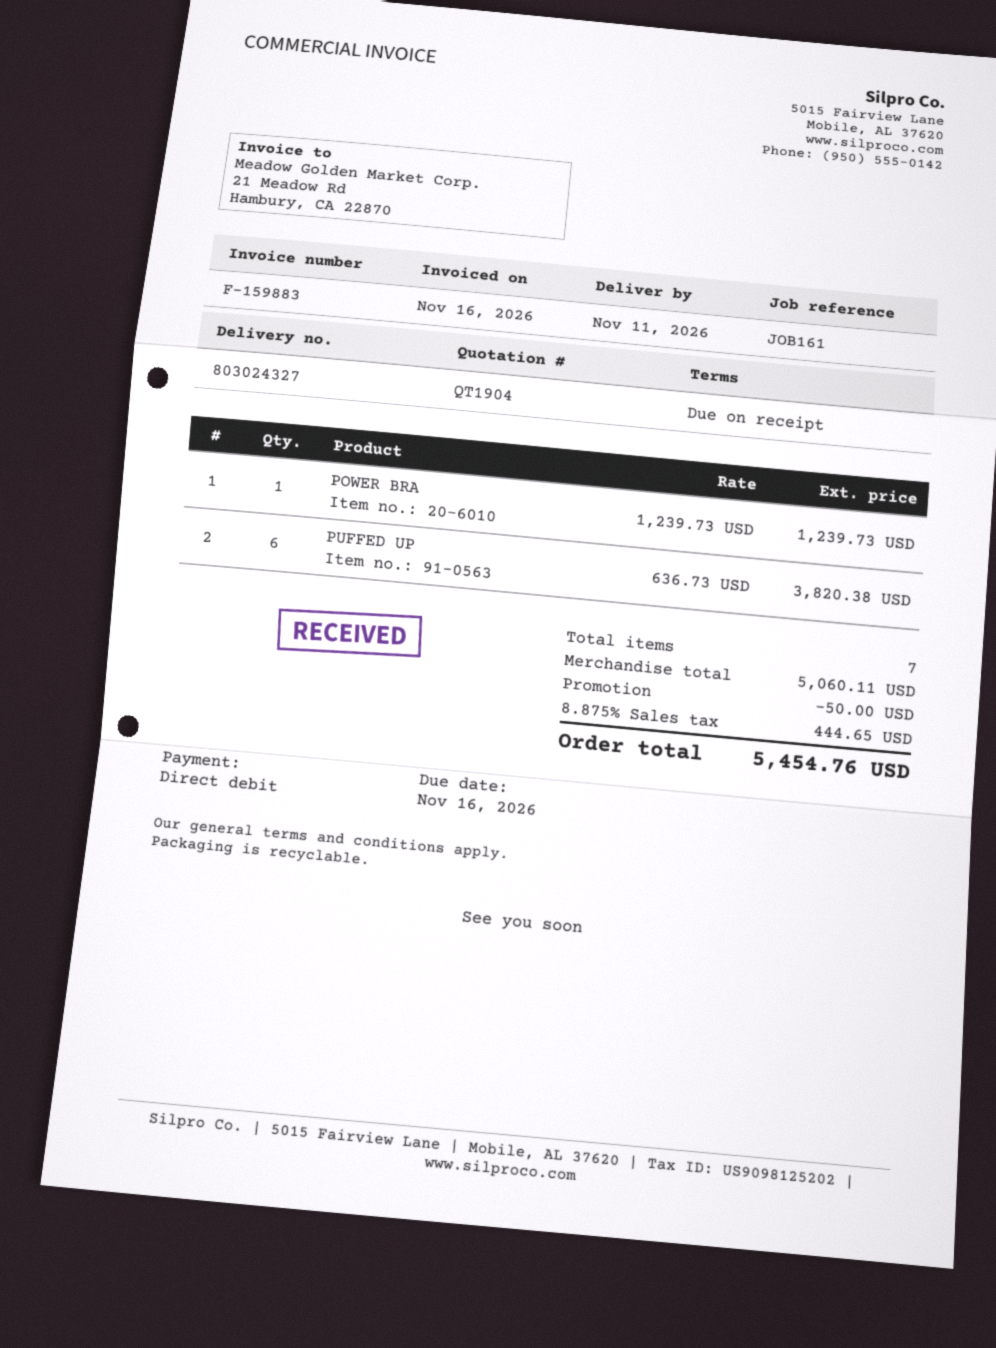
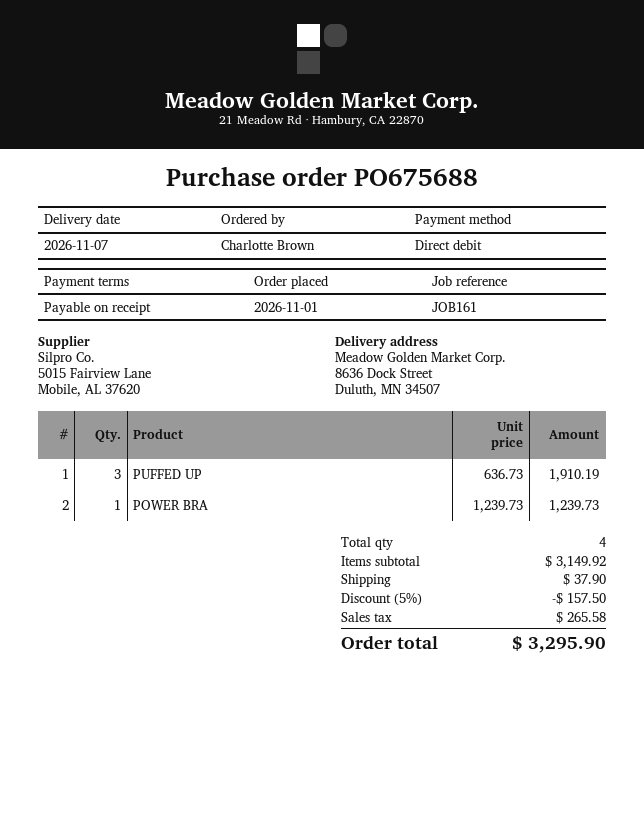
delivery date: 2026-11-11 -> 2026-11-07
PUFFED UP: 6 x 636.73 = 3820.38 -> 3 x 636.73 = 1910.19
total quantity: 7 -> 4
subtotal: 5060.11 -> 3149.92
discount: 50.00 -> 157.50
shipping: none -> 37.90
tax: 444.65 -> 265.58
total: 5454.76 -> 3295.90

